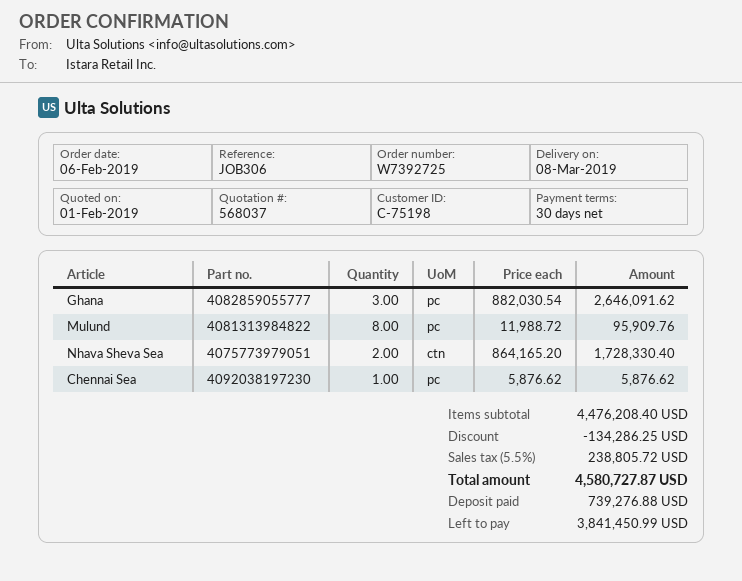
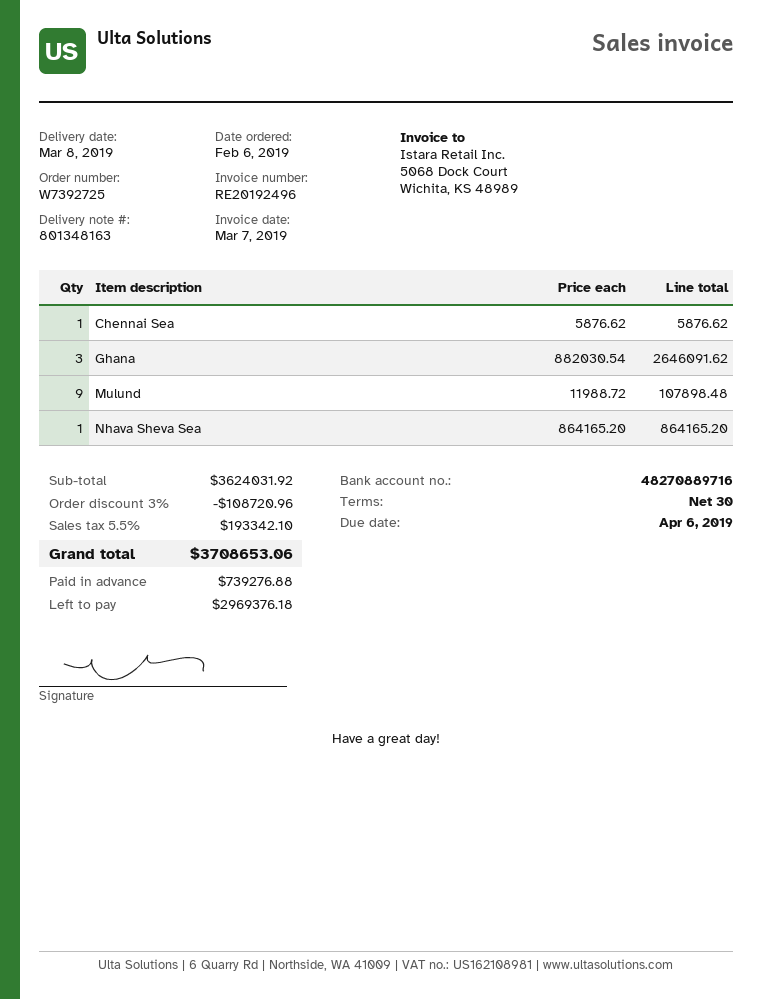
Mulund: 8 x 11988.72 = 95909.76 -> 9 x 11988.72 = 107898.48
Nhava Sheva Sea: 2 x 864165.20 = 1728330.40 -> 1 x 864165.20 = 864165.20
subtotal: 4476208.40 -> 3624031.92
discount: 134286.25 -> 108720.96
tax: 5.5% = 238805.72 -> 5.5% = 193342.10
total: 4580727.87 -> 3708653.06
balance: 3841450.99 -> 2969376.18

